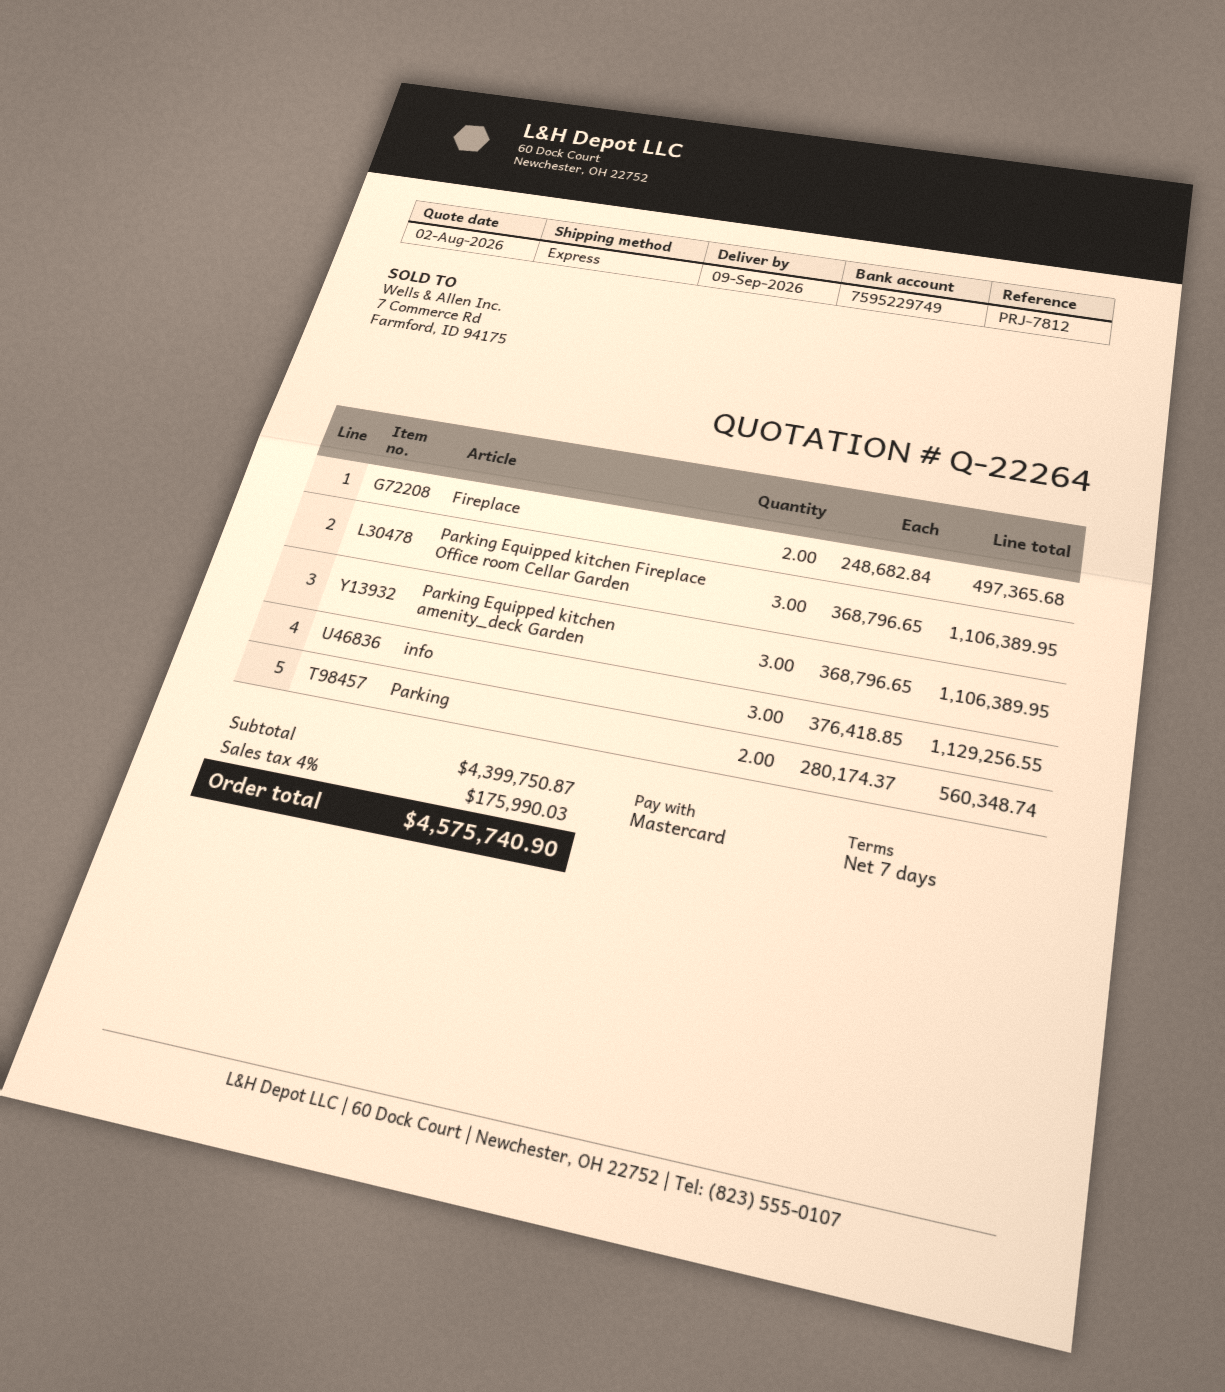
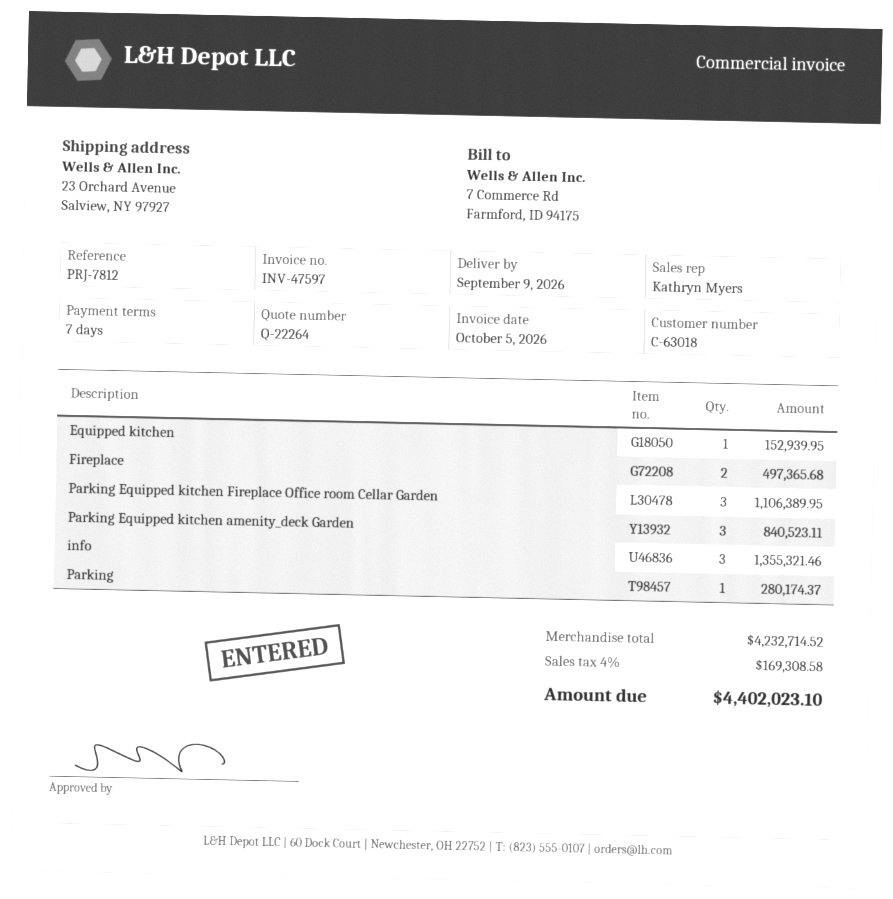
Parking Equipped kitchen amenity_deck Garden: 3 for 1106389.95 -> 3 for 840523.11
info: 3 for 1129256.55 -> 3 for 1355321.46
Parking: 2 for 560348.74 -> 1 for 280174.37
Equipped kitchen: none -> 1 for 152939.95
subtotal: 4399750.87 -> 4232714.52
tax: 4% = 175990.03 -> 4% = 169308.58
total: 4575740.90 -> 4402023.10

